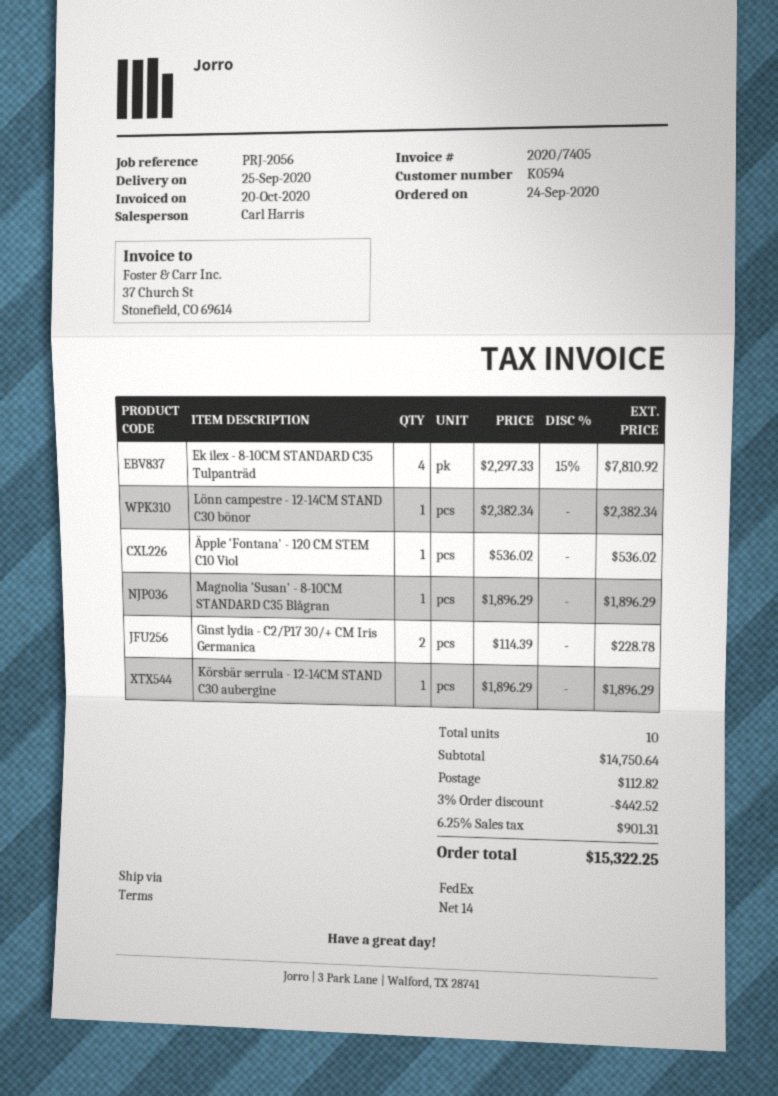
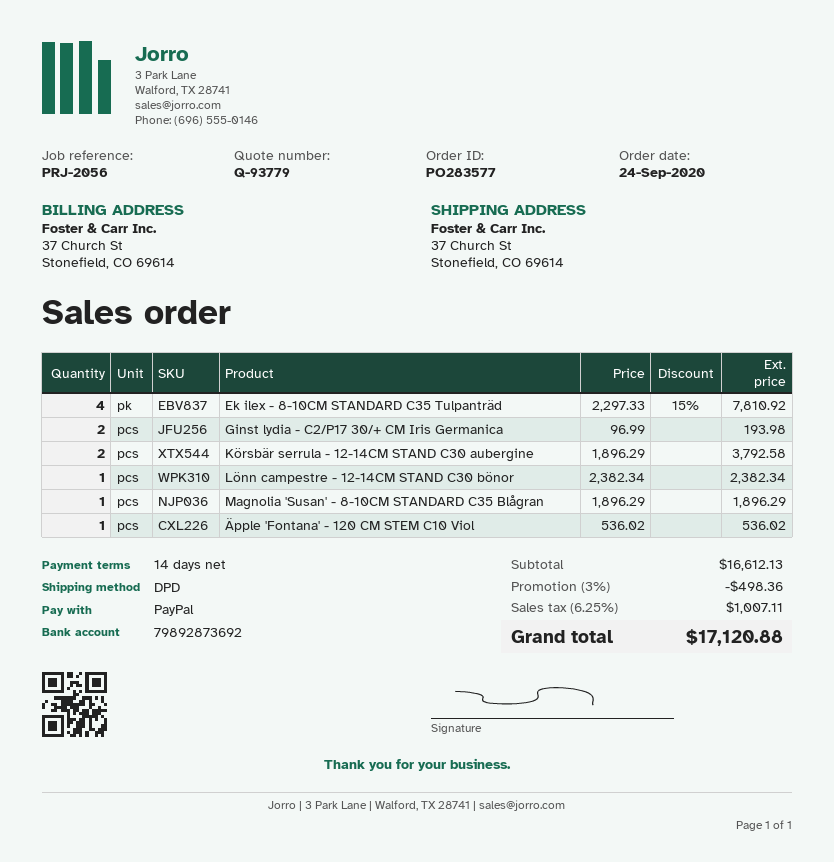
shipping method: FedEx -> DPD
Ginst lydia - C2/P17 30/+ CM Iris Germanica: 2 x 114.39 = 228.78 -> 2 x 96.99 = 193.98
Körsbär serrula - 12-14CM STAND C30 aubergine: 1 x 1896.29 = 1896.29 -> 2 x 1896.29 = 3792.58
subtotal: 14750.64 -> 16612.13
discount: 3% = 442.52 -> 3% = 498.36
shipping: 112.82 -> none
tax: 6.25% = 901.31 -> 6.25% = 1007.11
total: 15322.25 -> 17120.88

